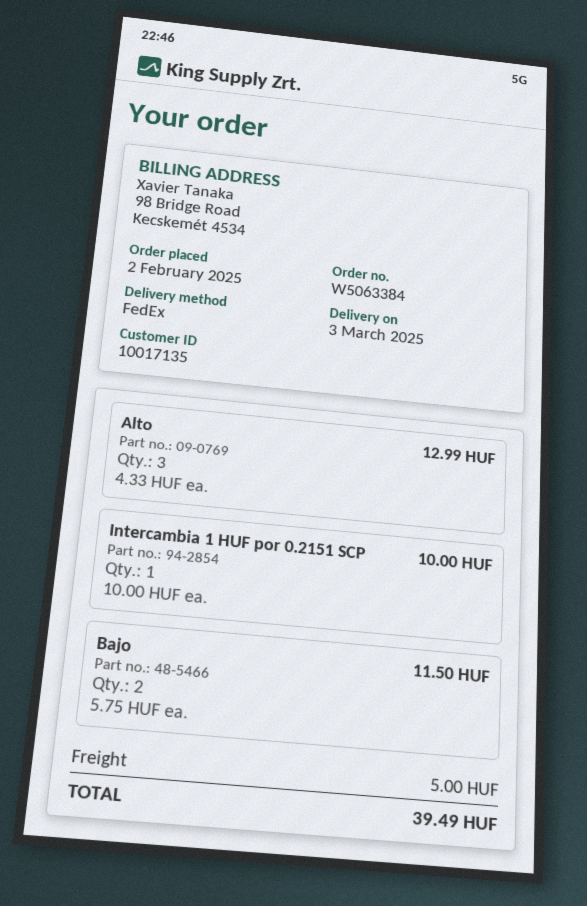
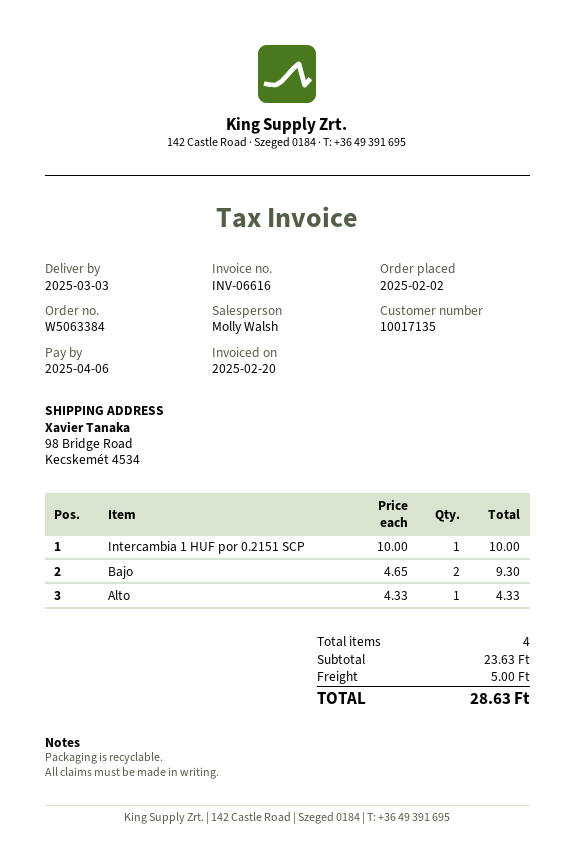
Alto: 3 x 4.33 = 12.99 -> 1 x 4.33 = 4.33
Bajo: 2 x 5.75 = 11.50 -> 2 x 4.65 = 9.30
total: 39.49 -> 28.63

